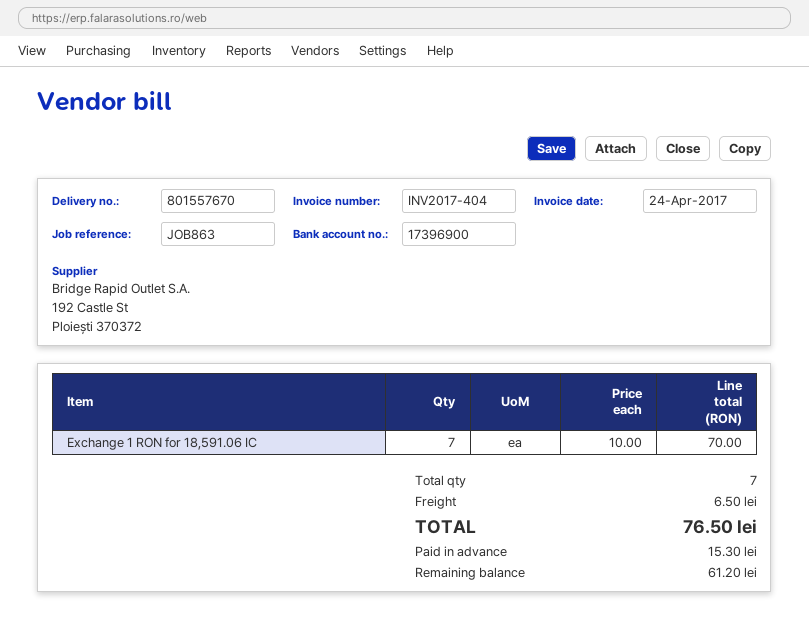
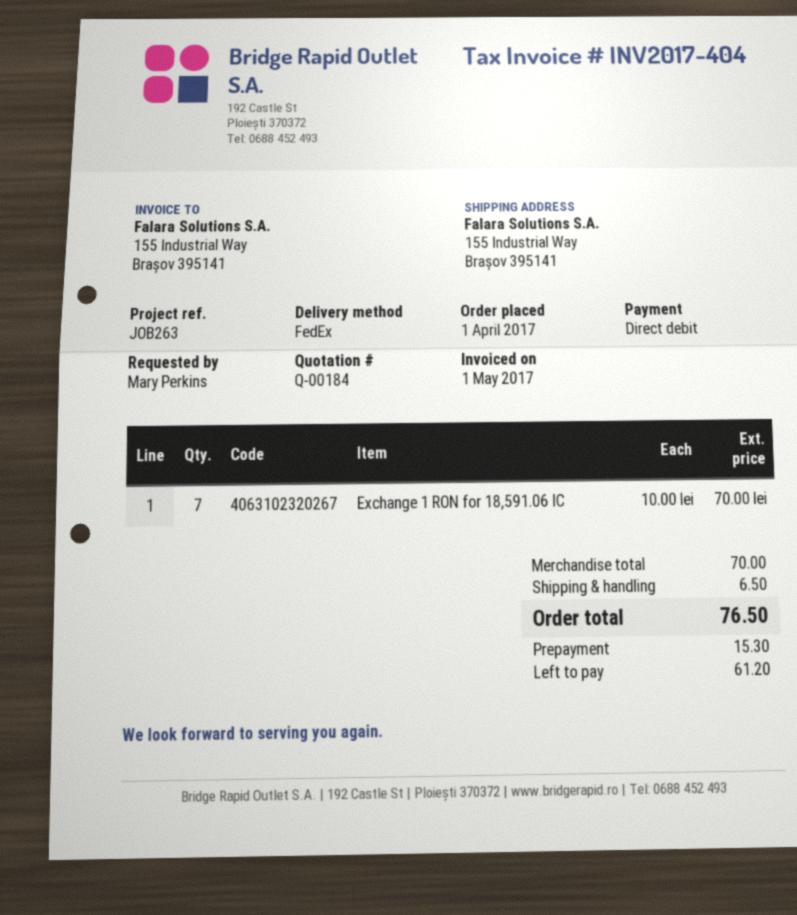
invoice date: 2017-04-24 -> 2017-05-01
reference: JOB863 -> JOB263

